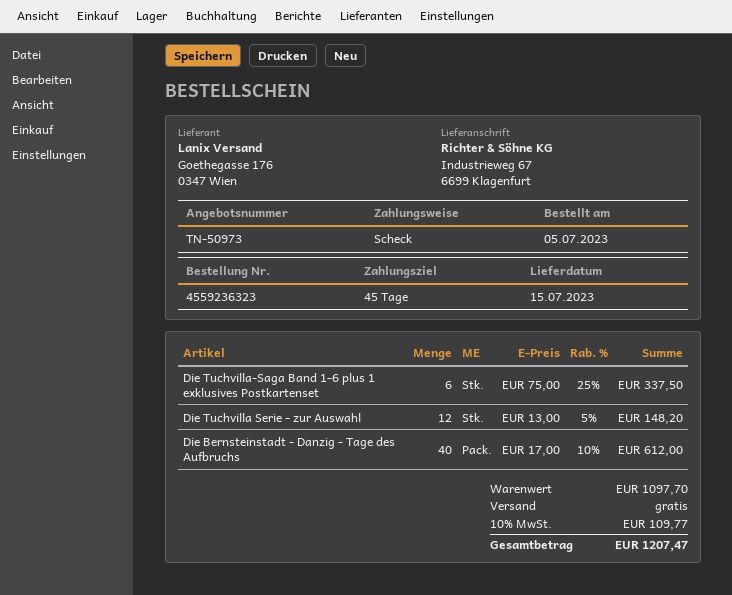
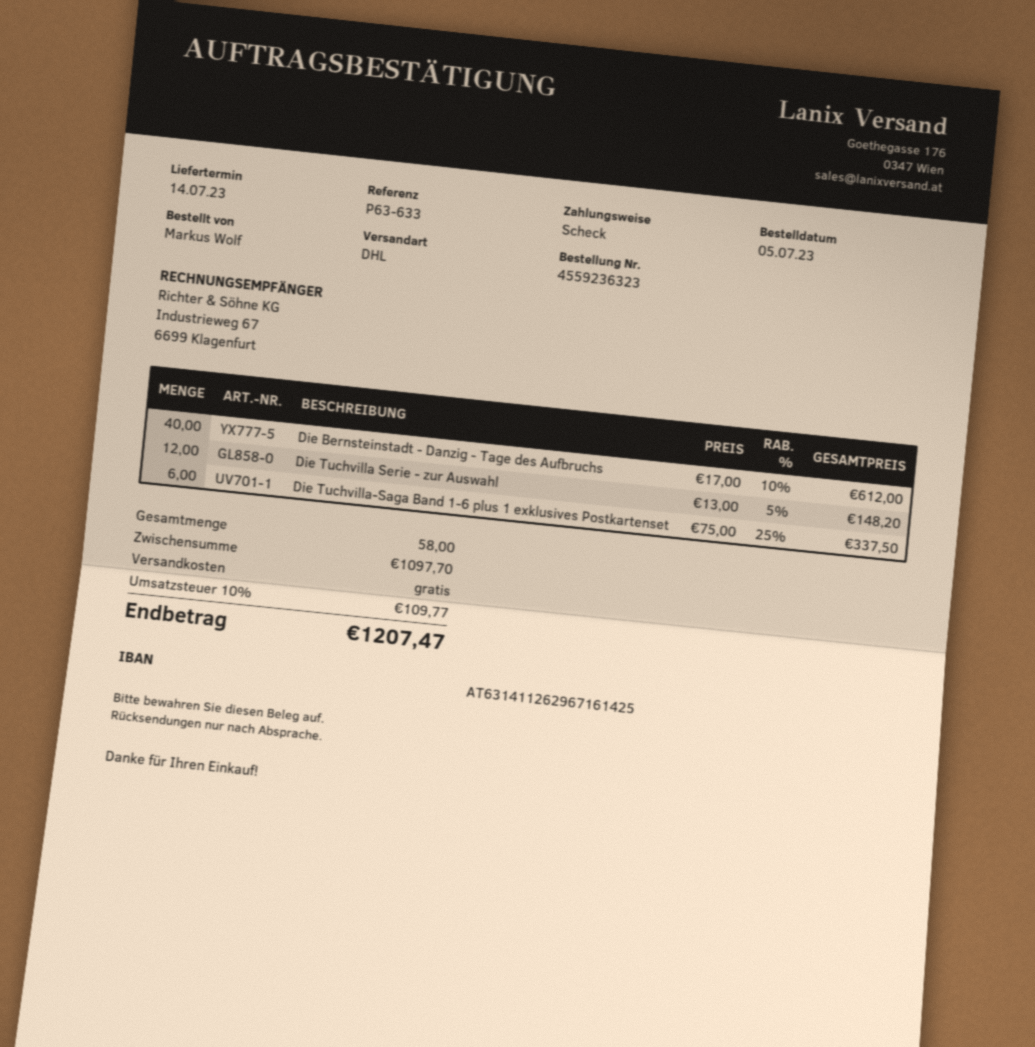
delivery date: 2023-07-15 -> 2023-07-14

